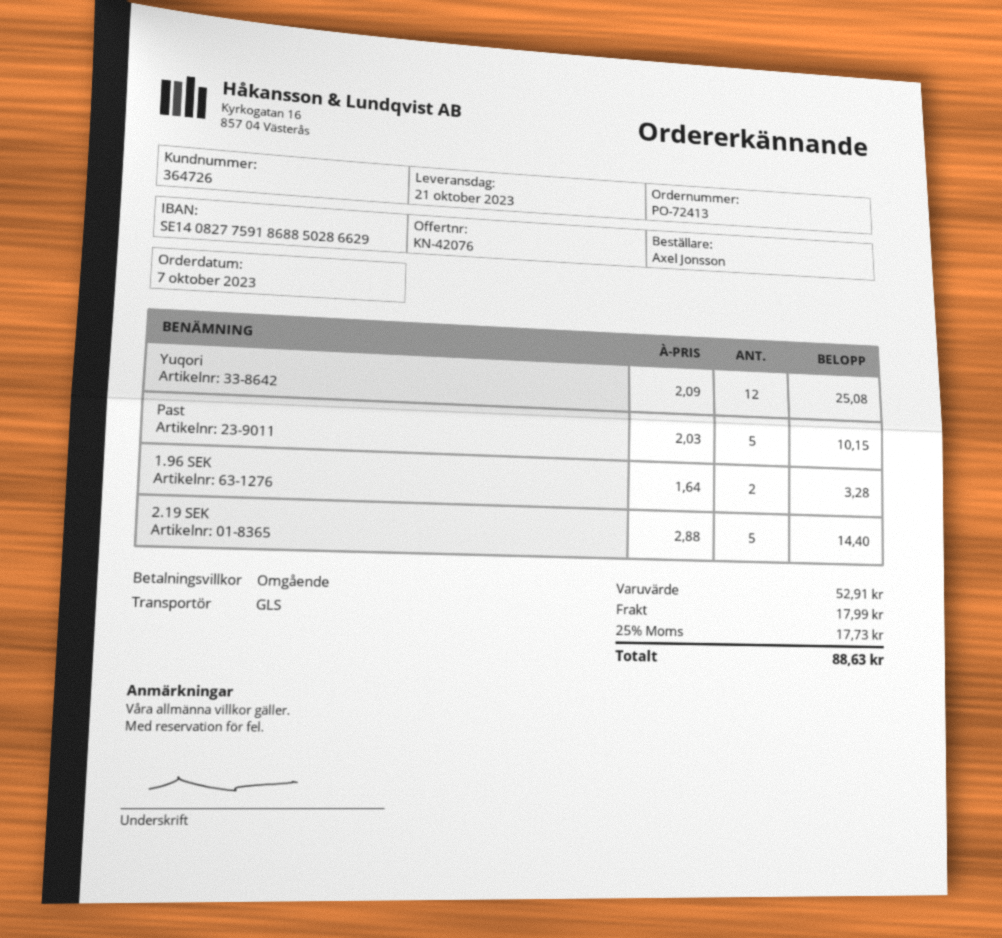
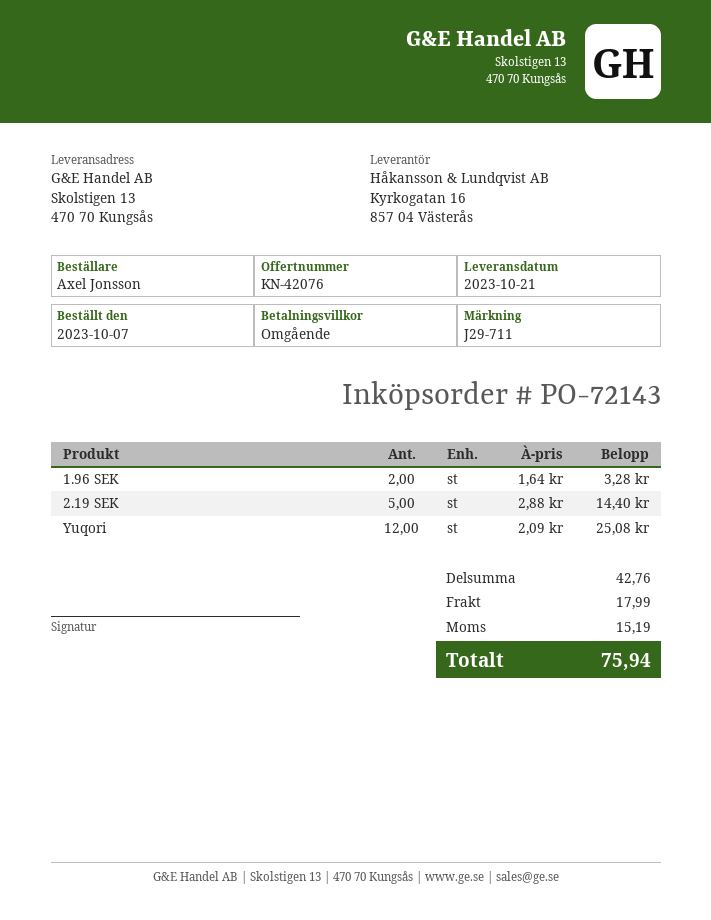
order number: PO-72413 -> PO-72143
Past: 5 x 2.03 = 10.15 -> none
subtotal: 52.91 -> 42.76
tax: 17.73 -> 15.19
total: 88.63 -> 75.94

